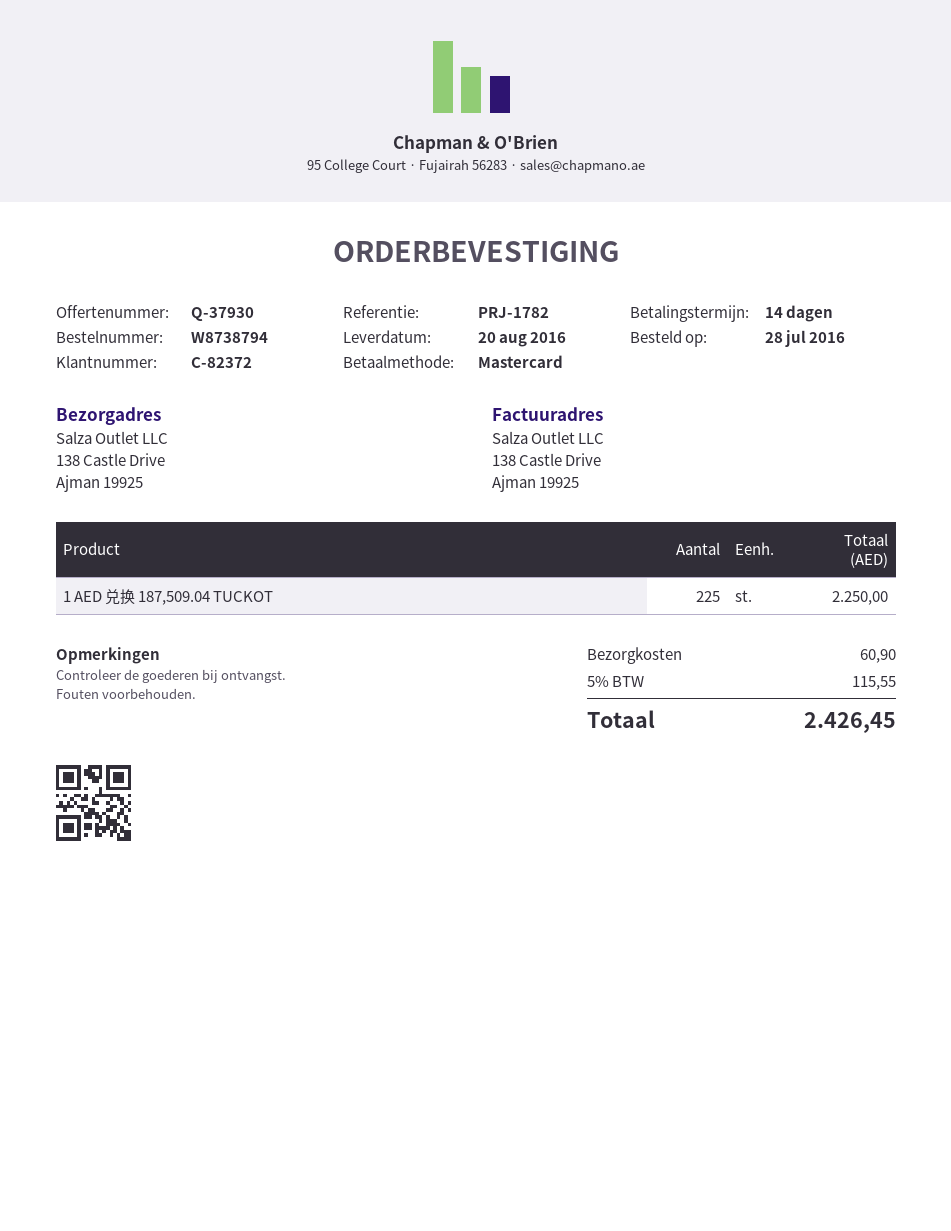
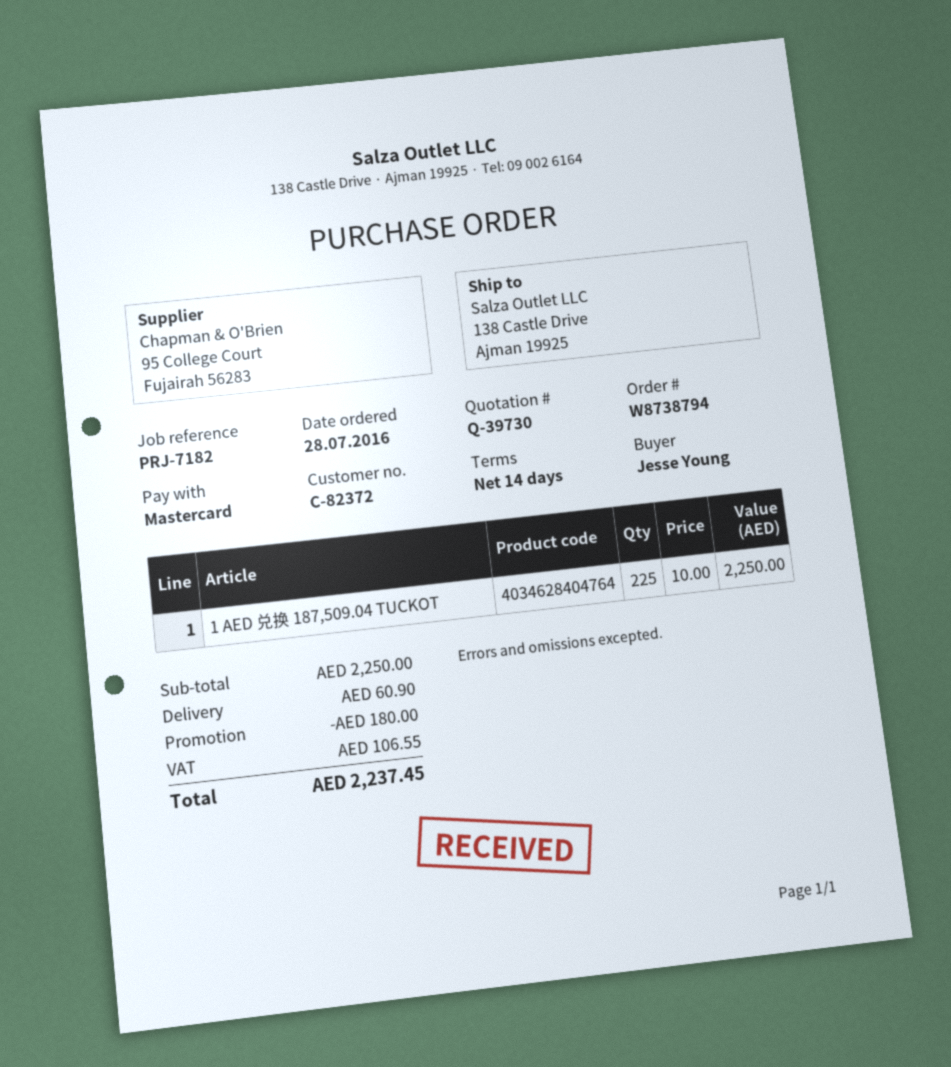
quote number: Q-37930 -> Q-39730
reference: PRJ-1782 -> PRJ-7182
discount: none -> 180.00
tax: 115.55 -> 106.55
total: 2426.45 -> 2237.45

